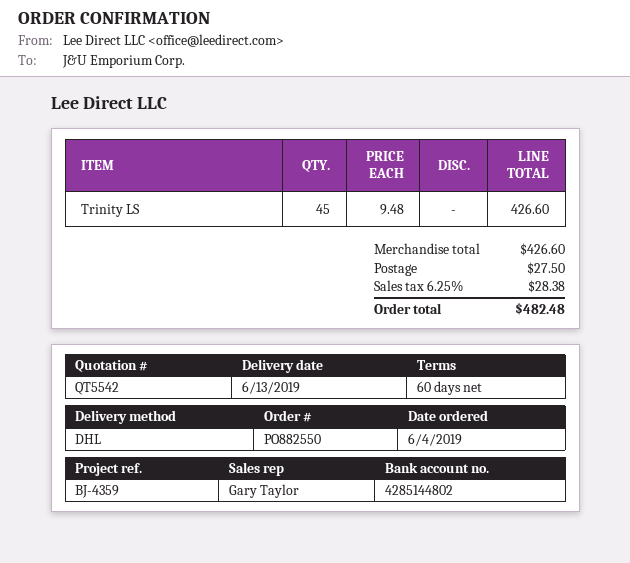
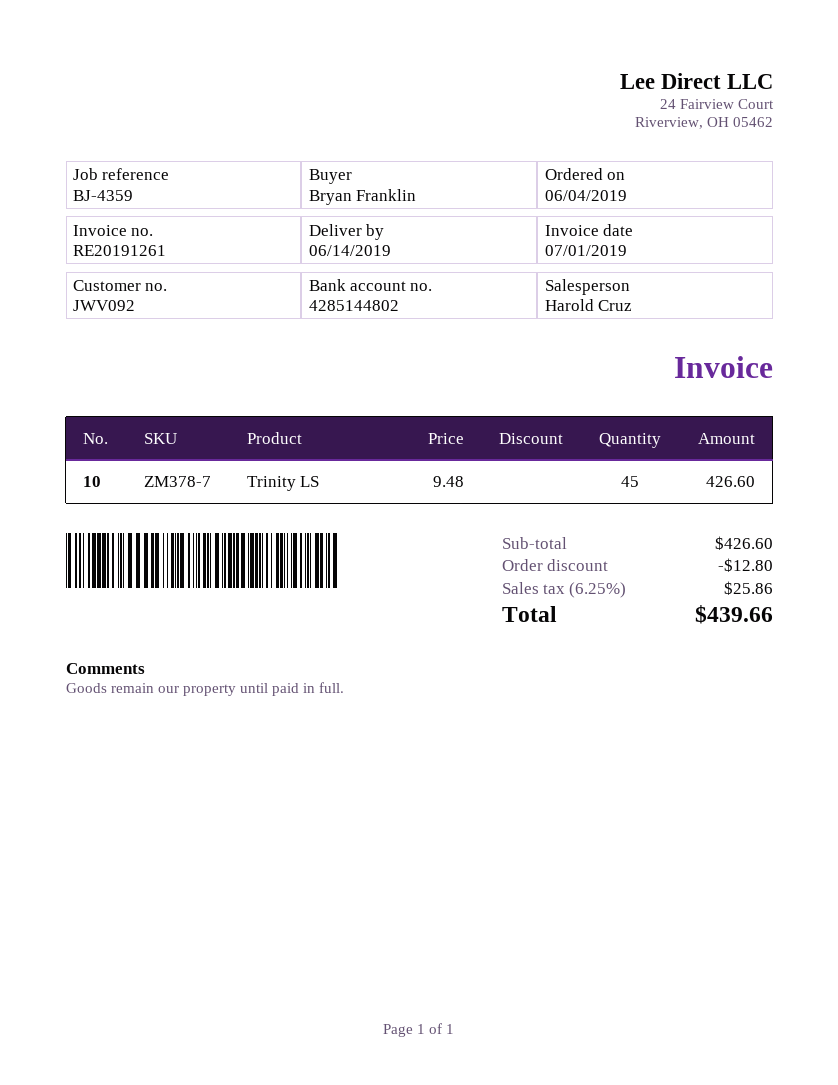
delivery date: 2019-06-13 -> 2019-06-14
sales rep: Gary Taylor -> Harold Cruz
discount: none -> 12.80
shipping: 27.50 -> none
tax: 6.25% = 28.38 -> 6.25% = 25.86
total: 482.48 -> 439.66

